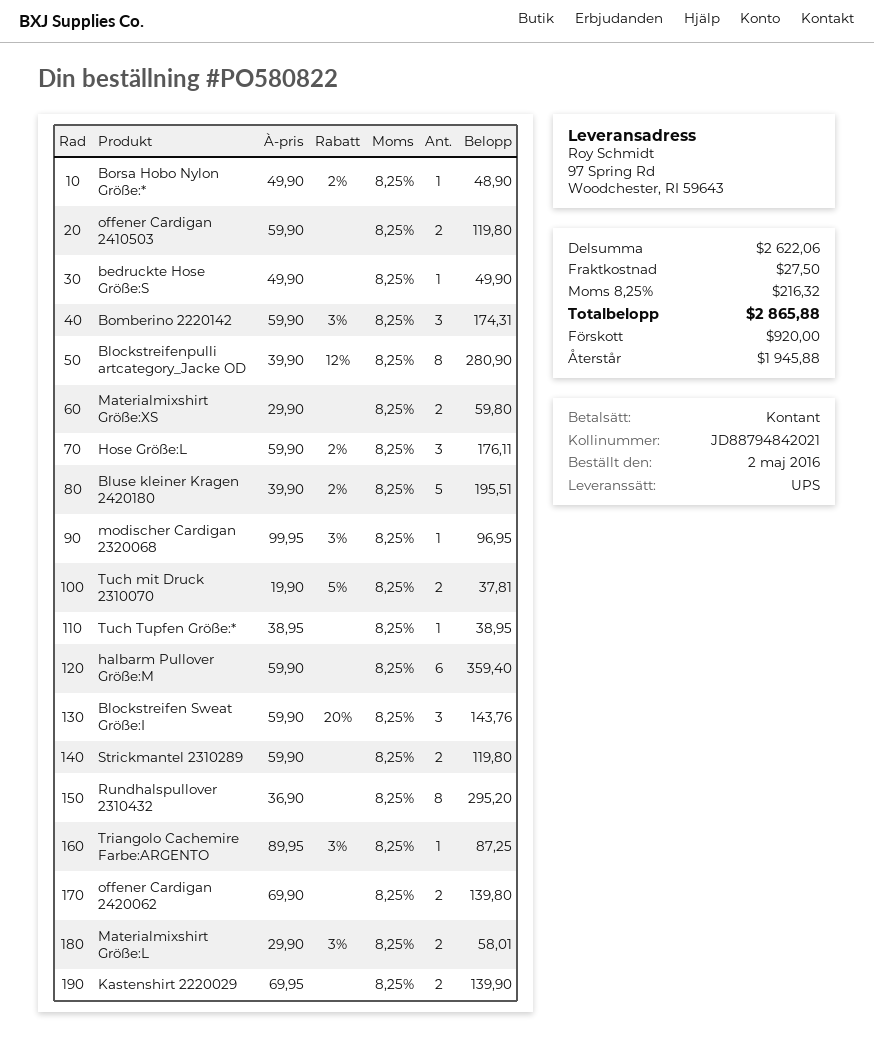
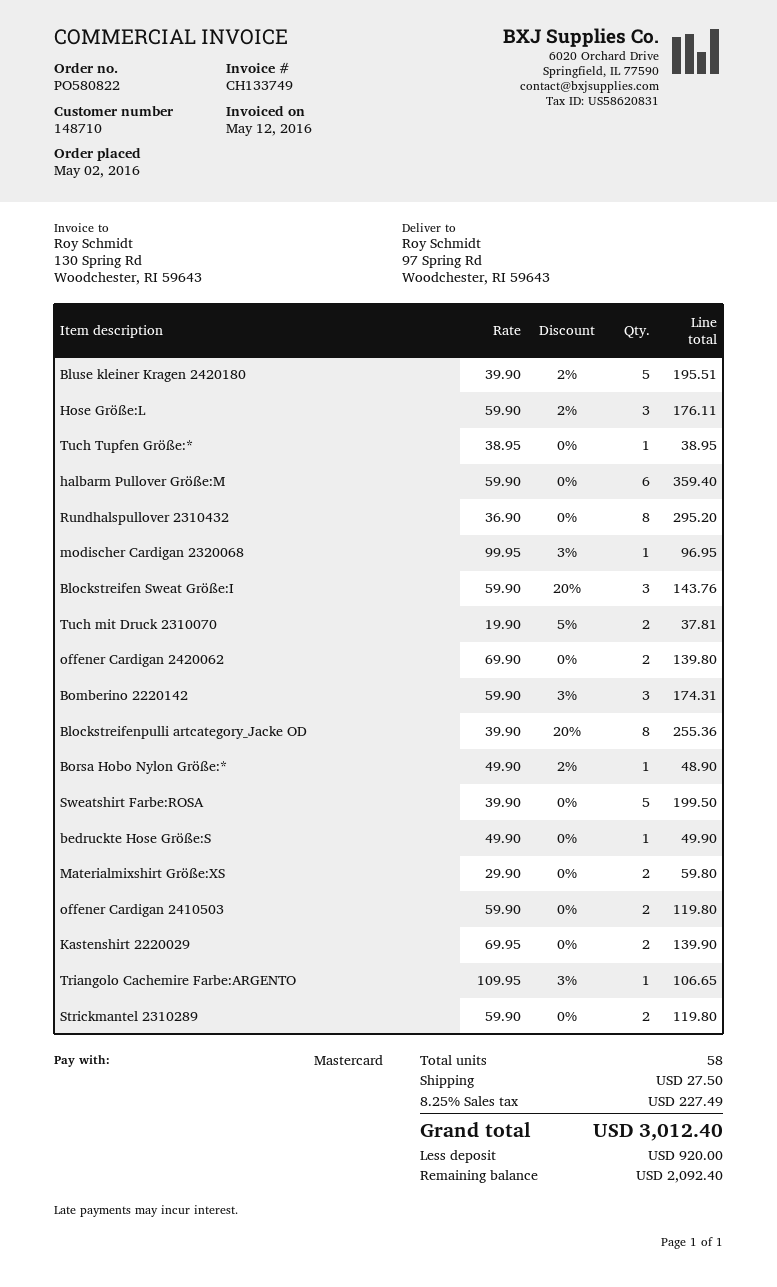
payment method: cash -> Mastercard
Blockstreifenpulli artcategory_Jacke OD: 8 x 39.90 - 12% = 280.90 -> 8 x 39.90 - 20% = 255.36
Triangolo Cachemire Farbe:ARGENTO: 1 x 89.95 - 3% = 87.25 -> 1 x 109.95 - 3% = 106.65
Materialmixshirt Größe:L: 2 x 29.90 - 3% = 58.01 -> none
Sweatshirt Farbe:ROSA: none -> 5 x 39.90 = 199.50
tax: 8.25% = 216.32 -> 8.25% = 227.49
total: 2865.88 -> 3012.40
balance: 1945.88 -> 2092.40

